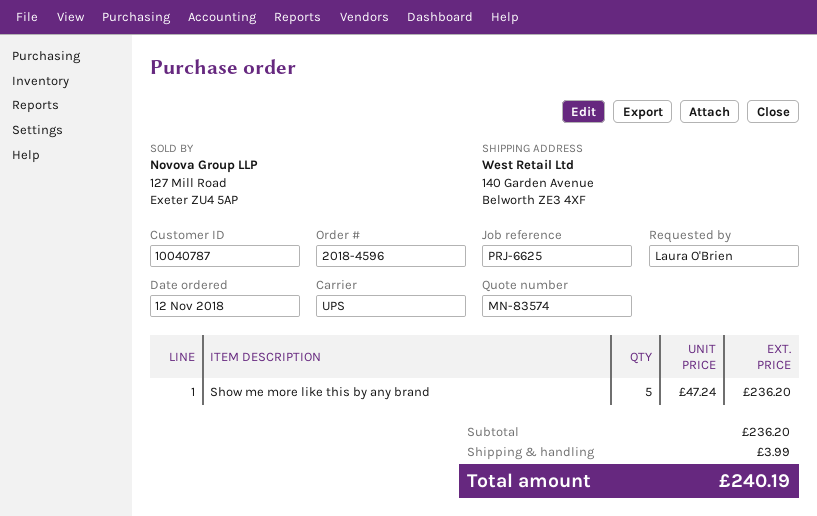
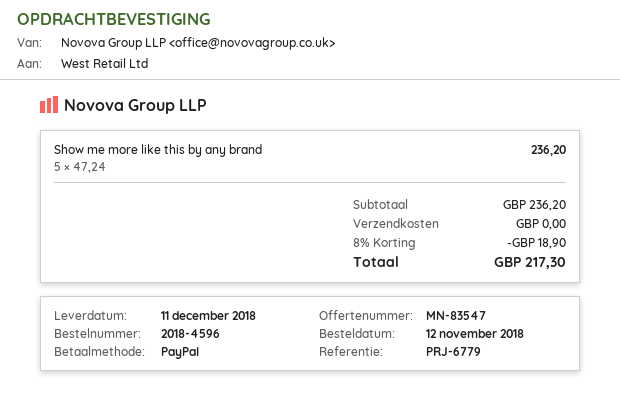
quote number: MN-83574 -> MN-83547
reference: PRJ-6625 -> PRJ-6779
discount: none -> 8% = 18.90
shipping: 3.99 -> 0.00
total: 240.19 -> 217.30

